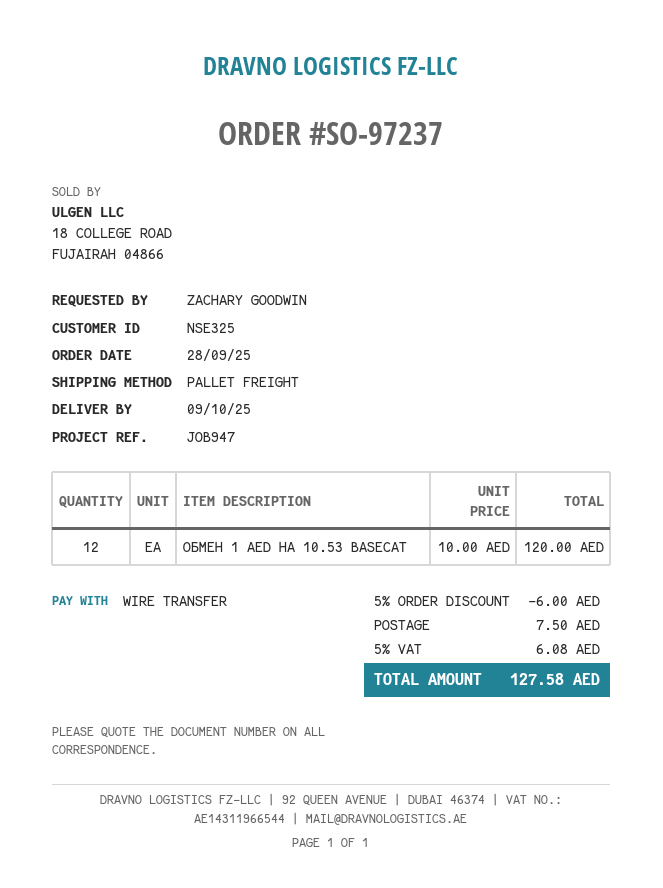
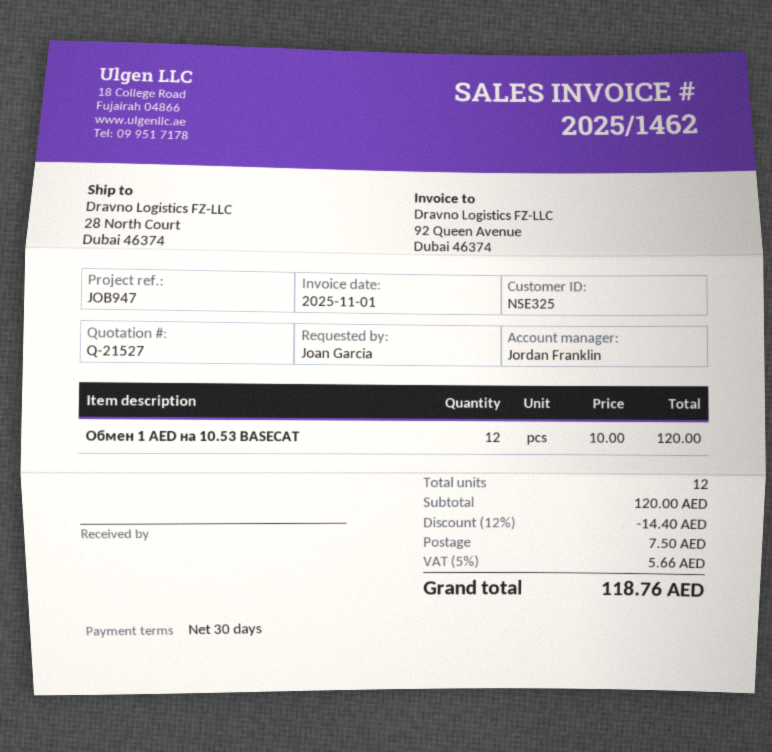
ordered by: ZACHARY GOODWIN -> Joan Garcia
discount: 5% = 6.00 -> 12% = 14.40
tax: 5% = 6.08 -> 5% = 5.66
total: 127.58 -> 118.76

